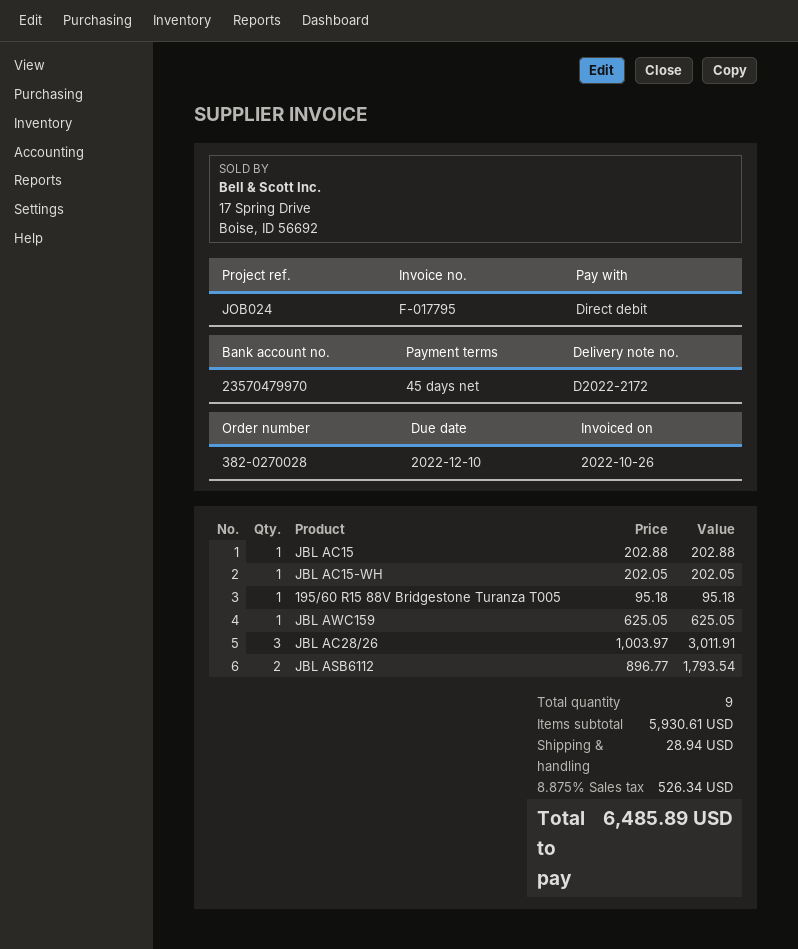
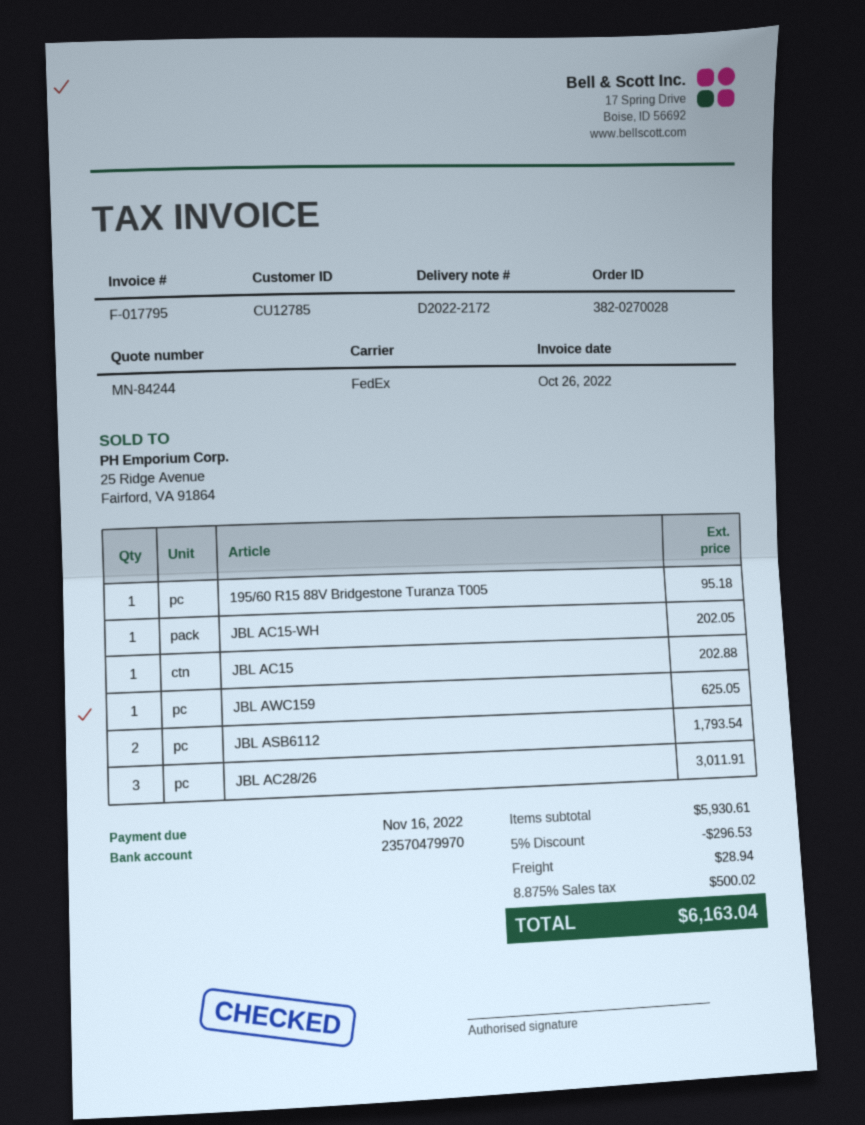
due date: 2022-12-10 -> 2022-11-16
discount: none -> 5% = 296.53
tax: 8.875% = 526.34 -> 8.875% = 500.02
total: 6485.89 -> 6163.04

